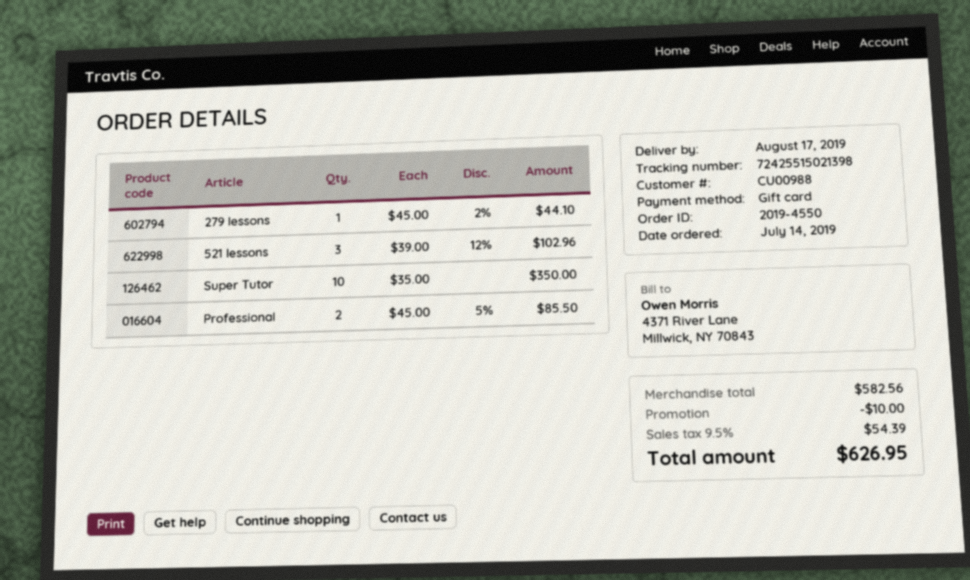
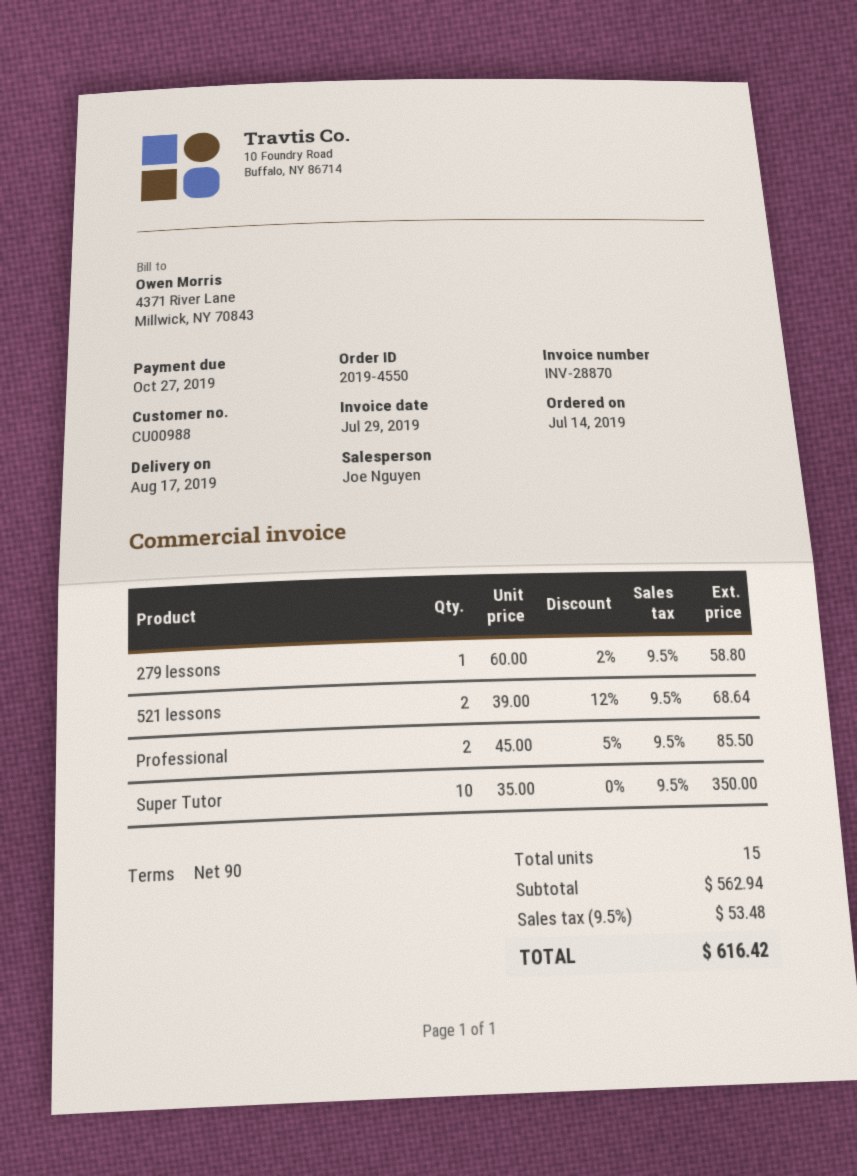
279 lessons: 1 x 45.00 - 2% = 44.10 -> 1 x 60.00 - 2% = 58.80
521 lessons: 3 x 39.00 - 12% = 102.96 -> 2 x 39.00 - 12% = 68.64
subtotal: 582.56 -> 562.94
discount: 10.00 -> none
tax: 9.5% = 54.39 -> 9.5% = 53.48
total: 626.95 -> 616.42

